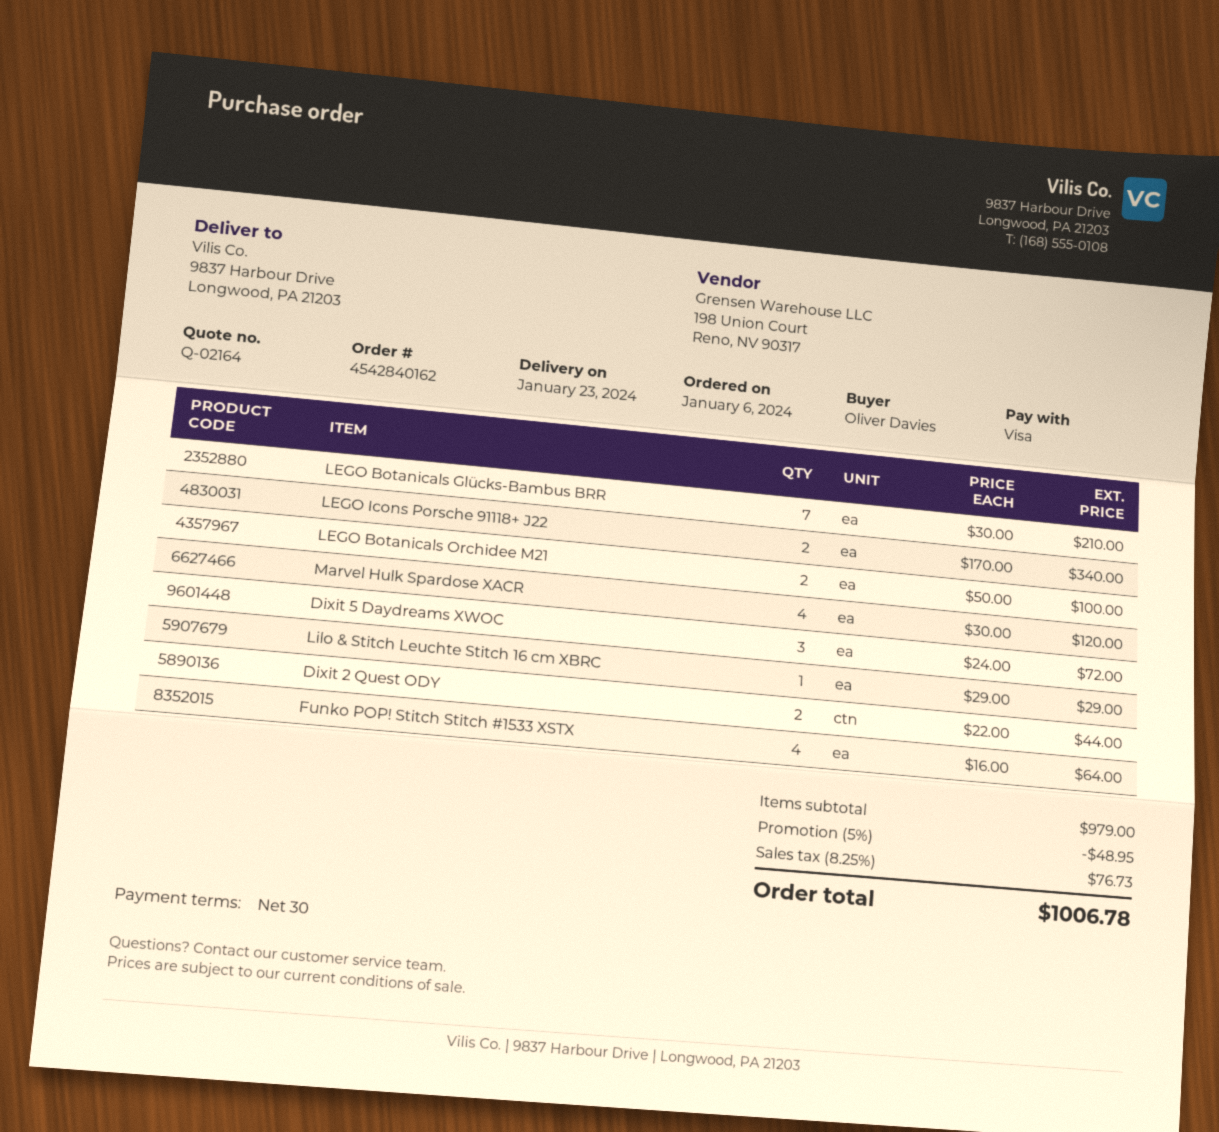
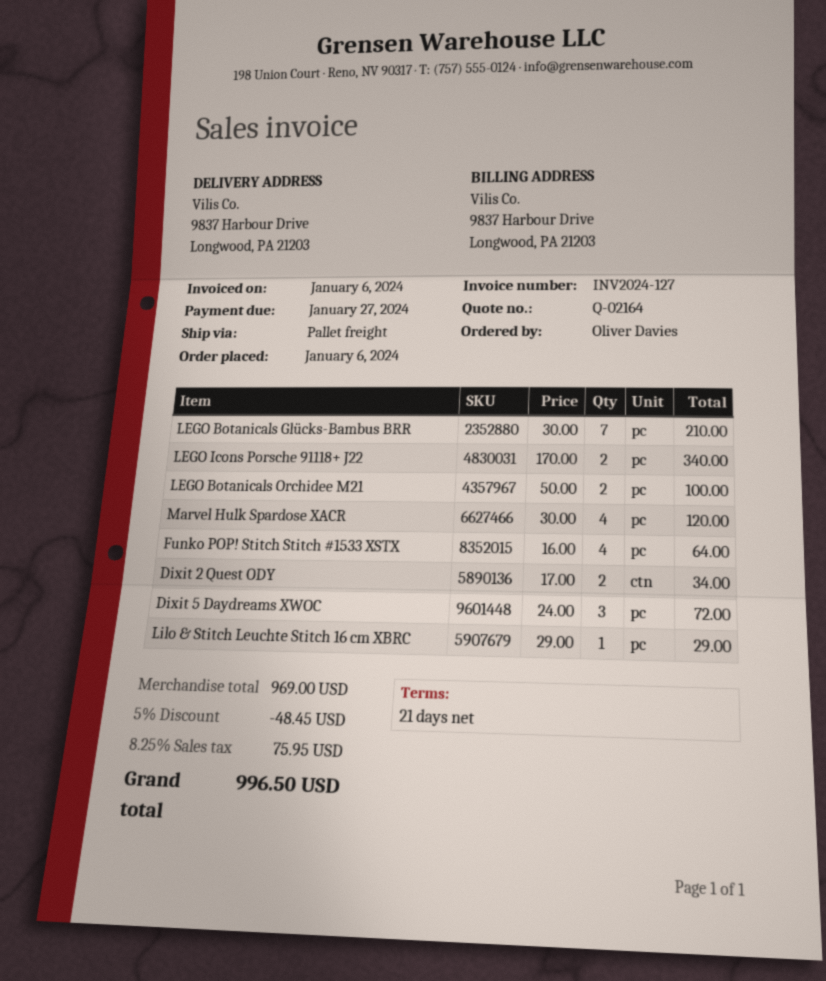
payment terms: 30 days -> 21 days
Dixit 2 Quest ODY: 2 x 22.00 = 44.00 -> 2 x 17.00 = 34.00
subtotal: 979.00 -> 969.00
discount: 5% = 48.95 -> 5% = 48.45
tax: 8.25% = 76.73 -> 8.25% = 75.95
total: 1006.78 -> 996.50

